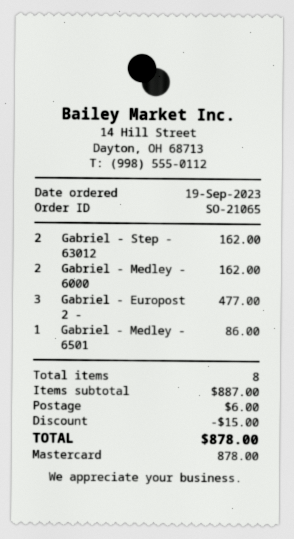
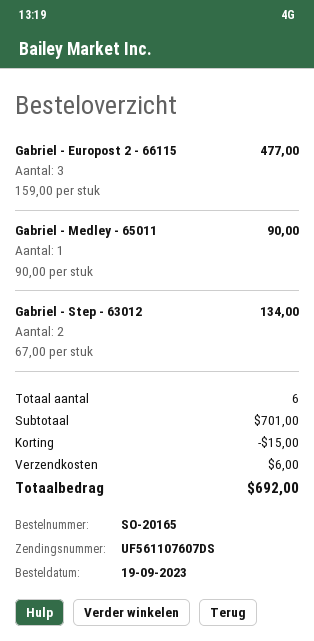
order number: SO-21065 -> SO-20165
Gabriel - Step - 63012: 2 for 162.00 -> 2 for 134.00
Gabriel - Medley - 6000: 2 for 162.00 -> none
Gabriel - Medley - 6501: 1 for 86.00 -> 1 for 90.00
total quantity: 8 -> 6
subtotal: 887.00 -> 701.00
total: 878.00 -> 692.00

